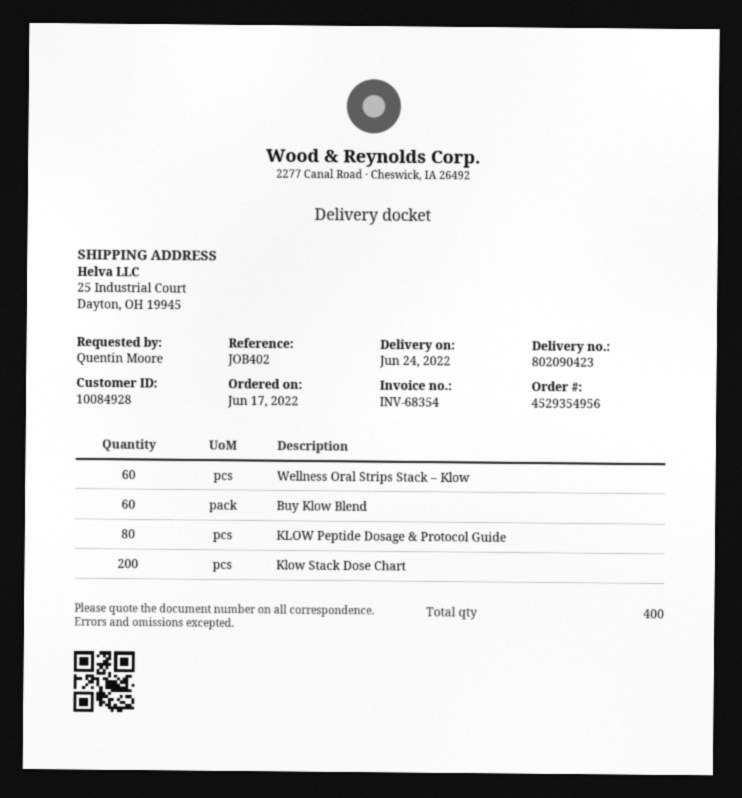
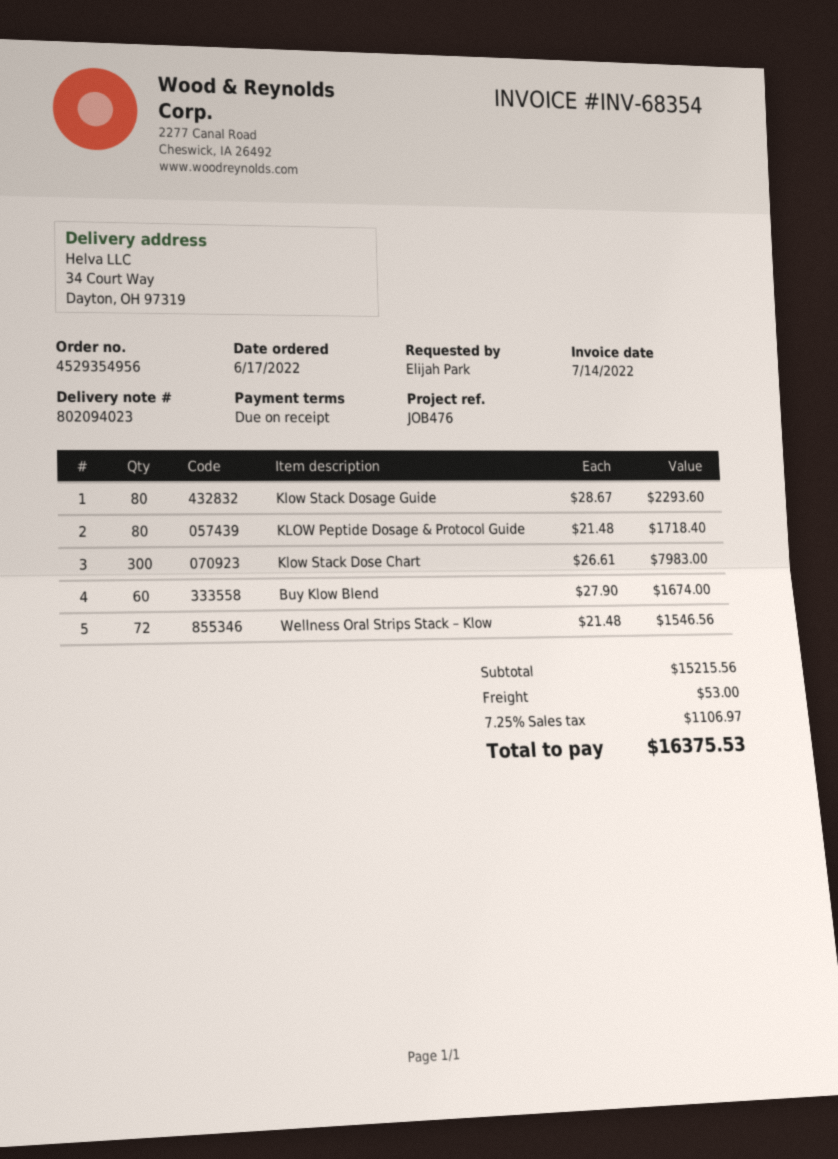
delivery note number: 802090423 -> 802094023
reference: JOB402 -> JOB476
ordered by: Quentin Moore -> Elijah Park
ship to: 25 Industrial Court, Dayton, OH 19945 -> 34 Court Way, Dayton, OH 97319
Wellness Oral Strips Stack – Klow: 60 -> 72
Klow Stack Dose Chart: 200 -> 300
Klow Stack Dosage Guide: none -> 80

